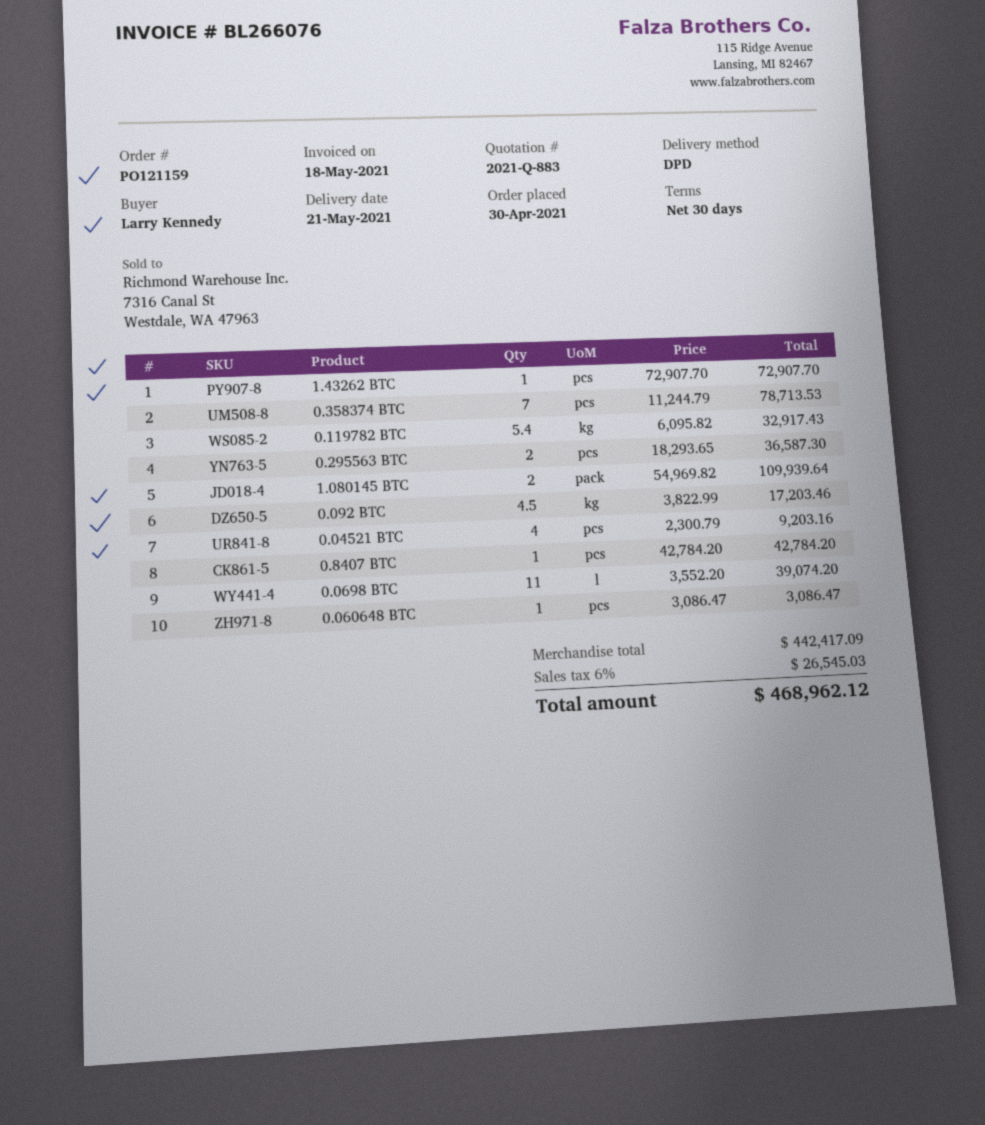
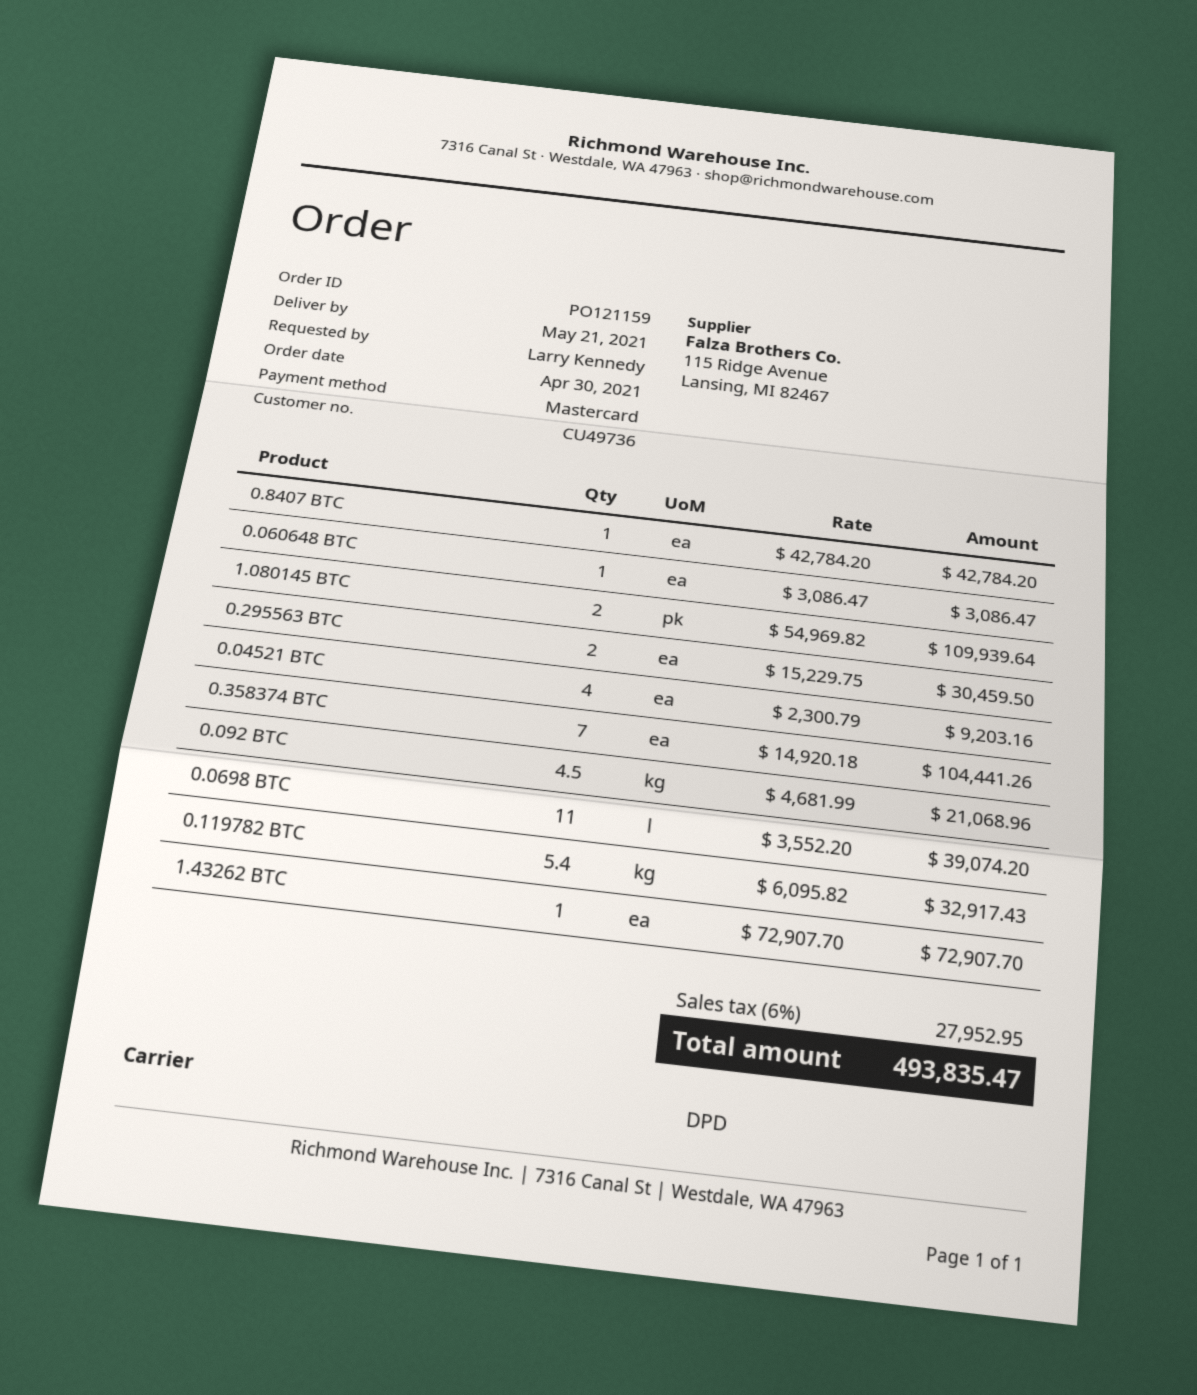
0.358374 BTC: 7 x 11244.79 = 78713.53 -> 7 x 14920.18 = 104441.26
0.295563 BTC: 2 x 18293.65 = 36587.30 -> 2 x 15229.75 = 30459.50
0.092 BTC: 4.5 x 3822.99 = 17203.46 -> 4.5 x 4681.99 = 21068.96
tax: 6% = 26545.03 -> 6% = 27952.95
total: 468962.12 -> 493835.47

